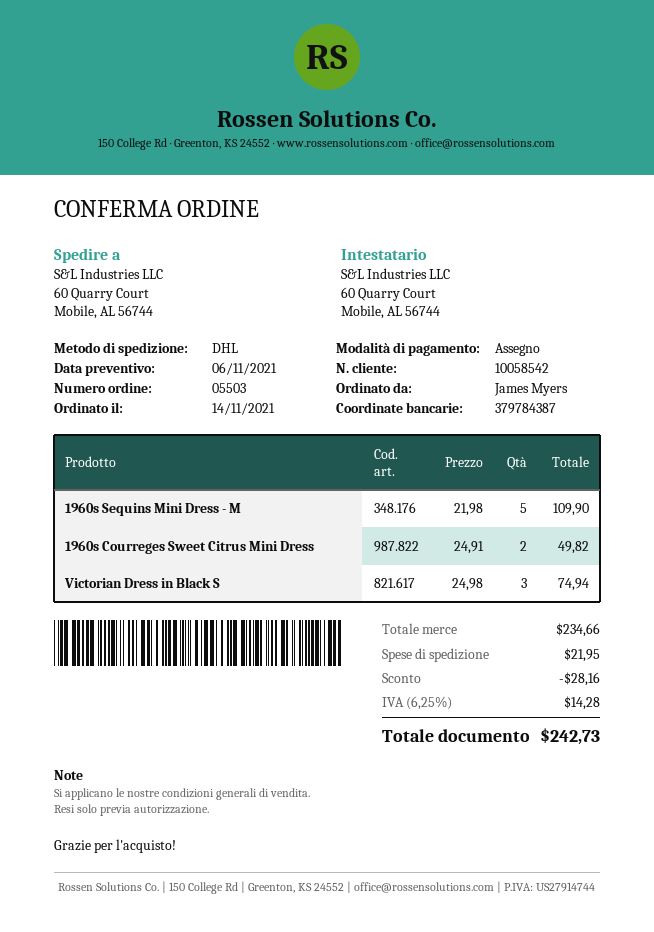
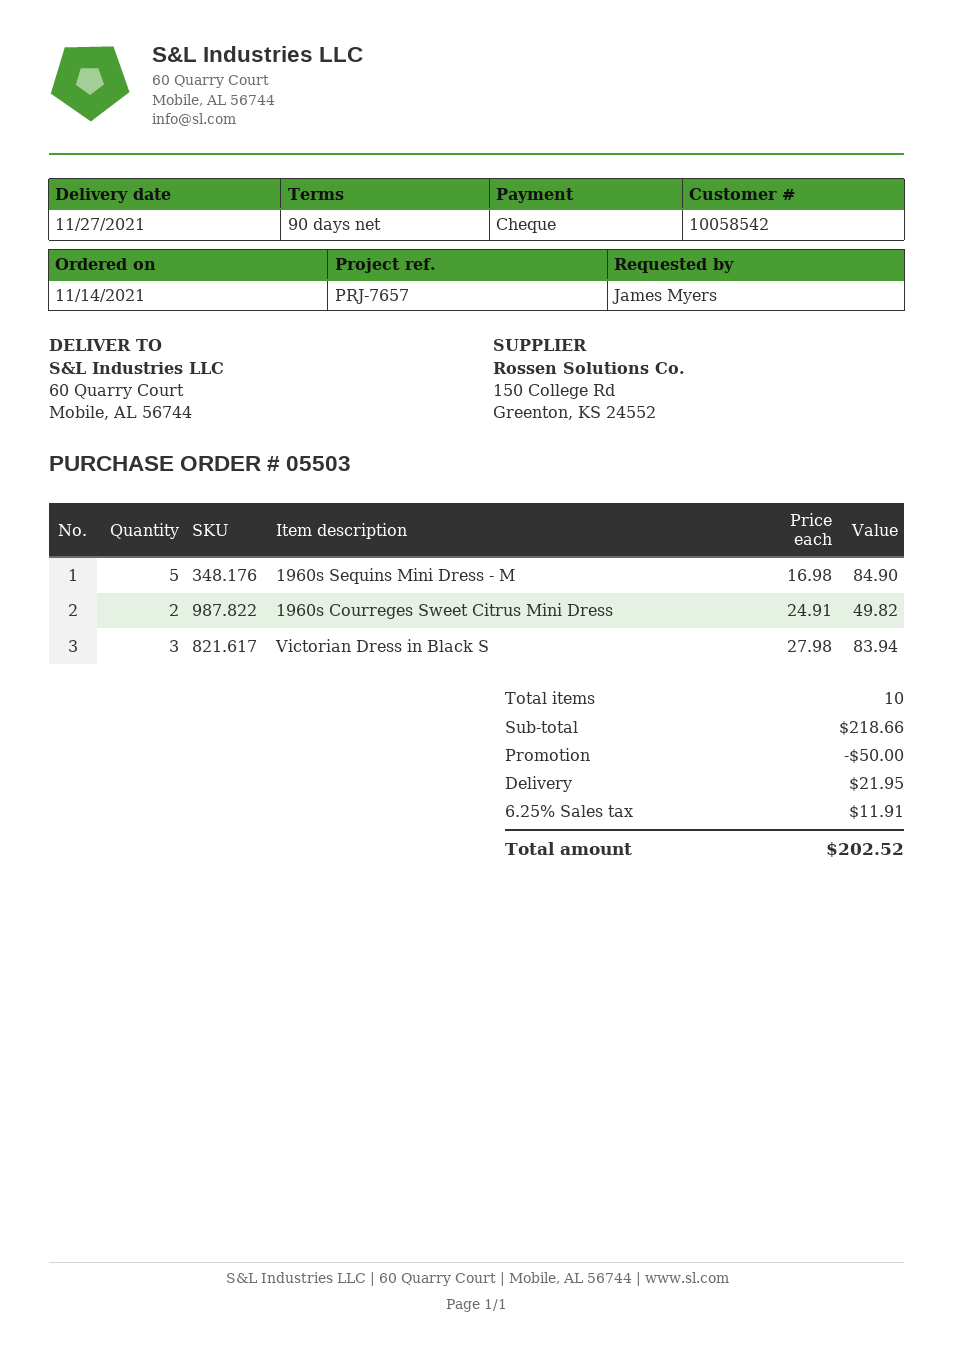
1960s Sequins Mini Dress - M: 5 x 21.98 = 109.90 -> 5 x 16.98 = 84.90
Victorian Dress in Black S: 3 x 24.98 = 74.94 -> 3 x 27.98 = 83.94
subtotal: 234.66 -> 218.66
discount: 28.16 -> 50.00
tax: 6.25% = 14.28 -> 6.25% = 11.91
total: 242.73 -> 202.52

